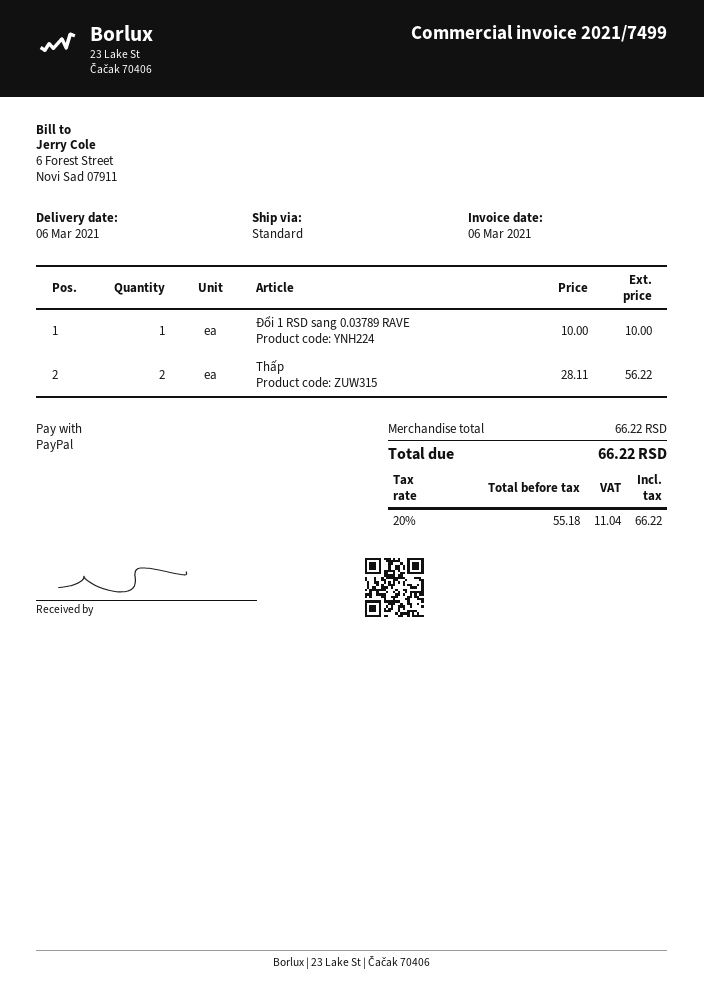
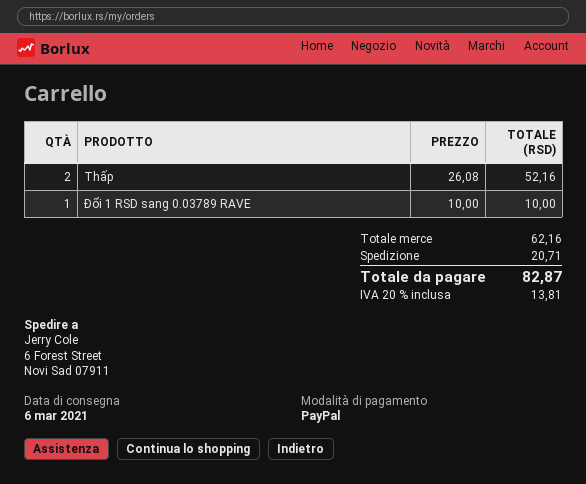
Thấp: 2 x 28.11 = 56.22 -> 2 x 26.08 = 52.16
subtotal: 66.22 -> 62.16
shipping: none -> 20.71
tax: 20% = 11.04 -> 20% = 13.81
total: 66.22 -> 82.87

